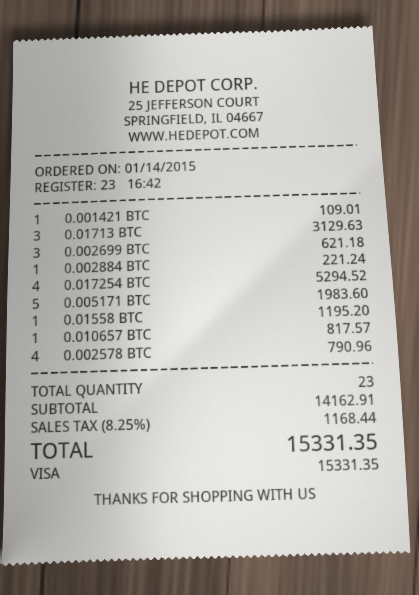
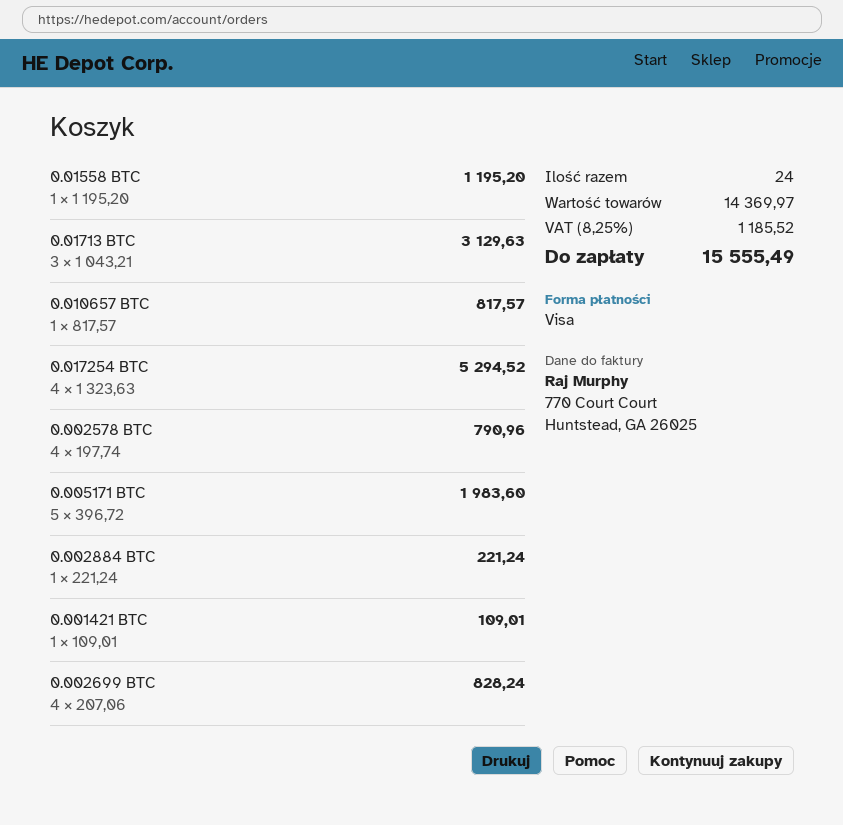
0.002699 BTC: 3 for 621.18 -> 4 for 828.24
total quantity: 23 -> 24
subtotal: 14162.91 -> 14369.97
tax: 8.25% = 1168.44 -> 8.25% = 1185.52
total: 15331.35 -> 15555.49

